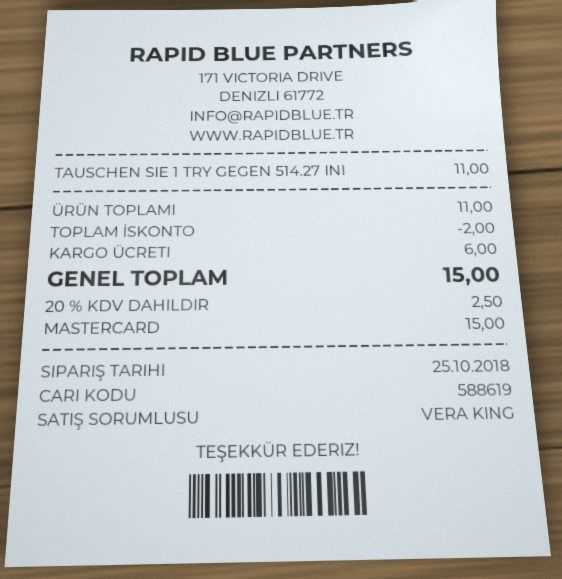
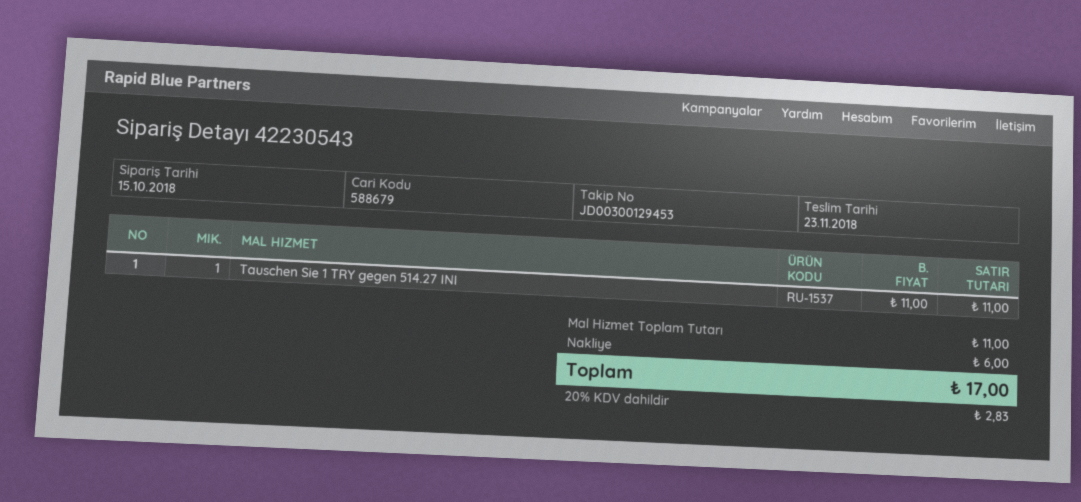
order date: 2018-10-25 -> 2018-10-15
customer number: 588619 -> 588679
discount: 2.00 -> none
tax: 20% = 2.50 -> 20% = 2.83
total: 15.00 -> 17.00

